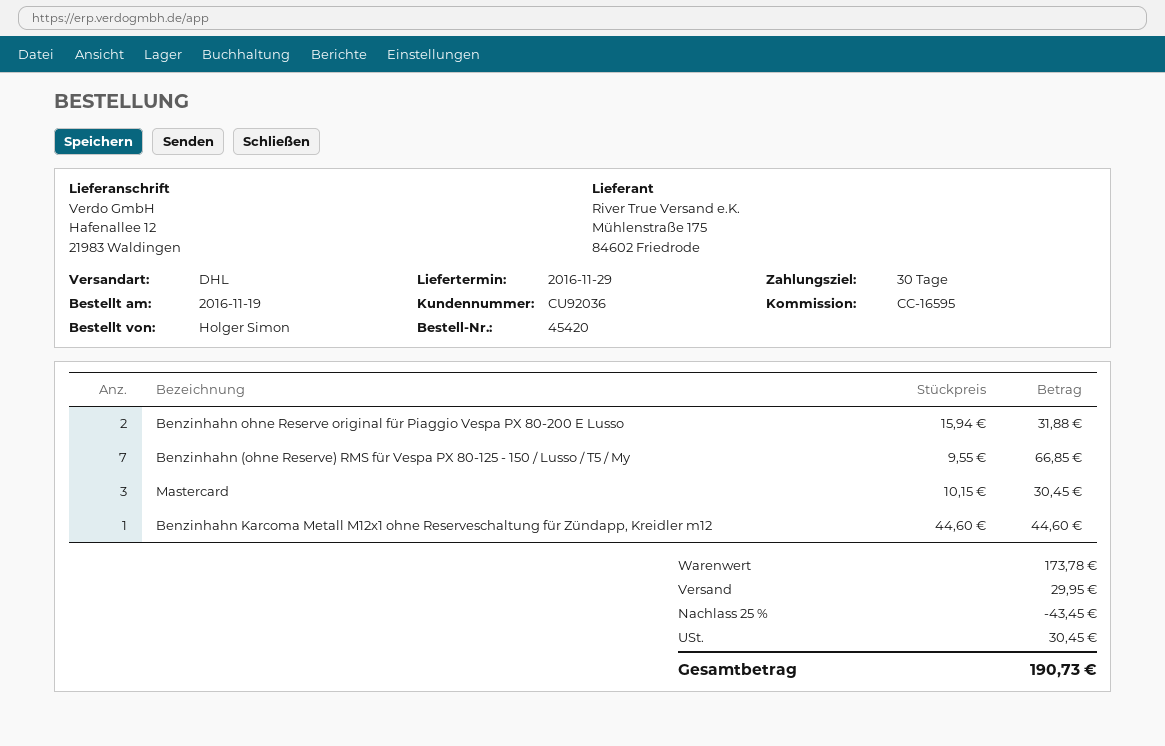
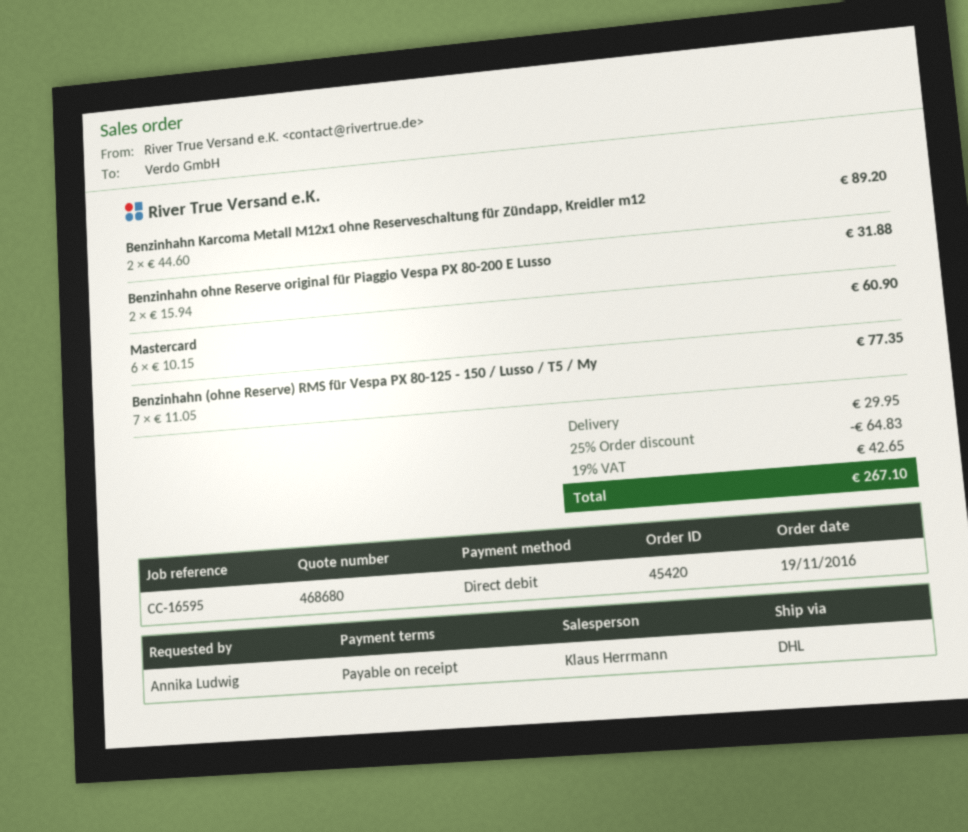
payment terms: 30 days -> on receipt
ordered by: Holger Simon -> Annika Ludwig
Benzinhahn (ohne Reserve) RMS für Vespa PX 80-125 - 150 / Lusso / T5 / My: 7 x 9.55 = 66.85 -> 7 x 11.05 = 77.35
Mastercard: 3 x 10.15 = 30.45 -> 6 x 10.15 = 60.90
Benzinhahn Karcoma Metall M12x1 ohne Reserveschaltung für Zündapp, Kreidler m12: 1 x 44.60 = 44.60 -> 2 x 44.60 = 89.20
discount: 25% = 43.45 -> 25% = 64.83
tax: 30.45 -> 42.65
total: 190.73 -> 267.10

